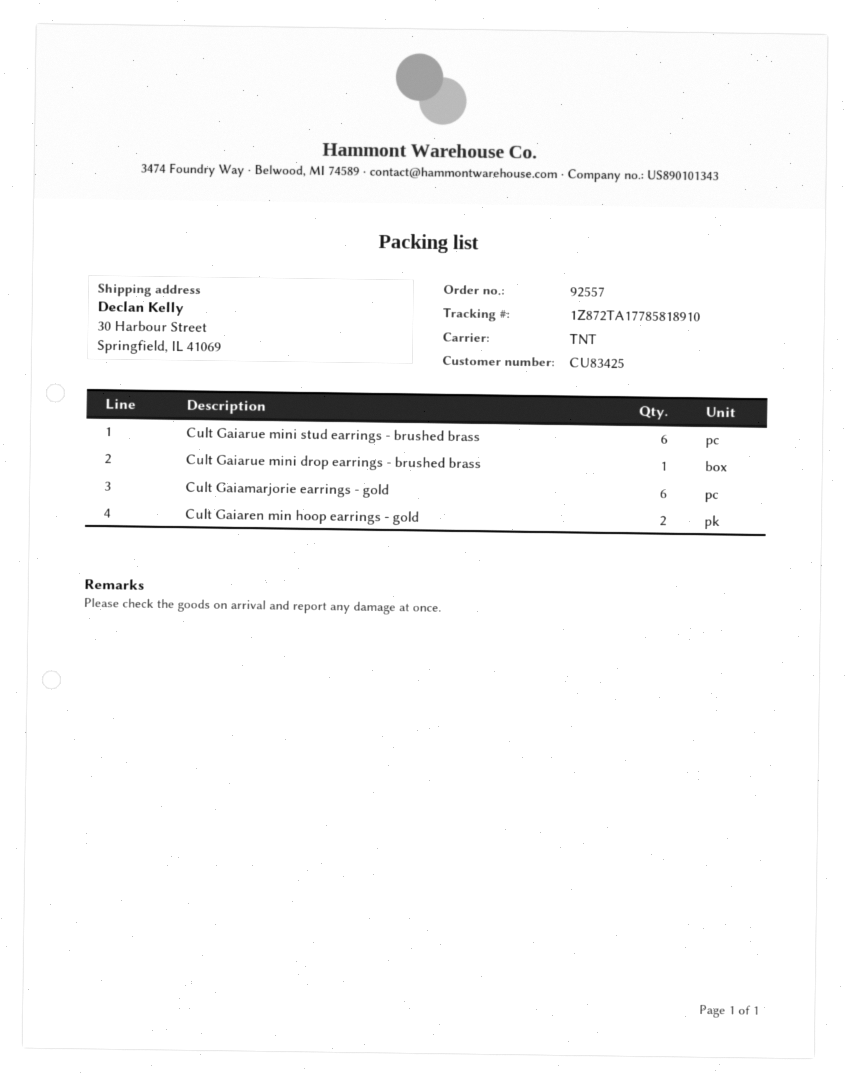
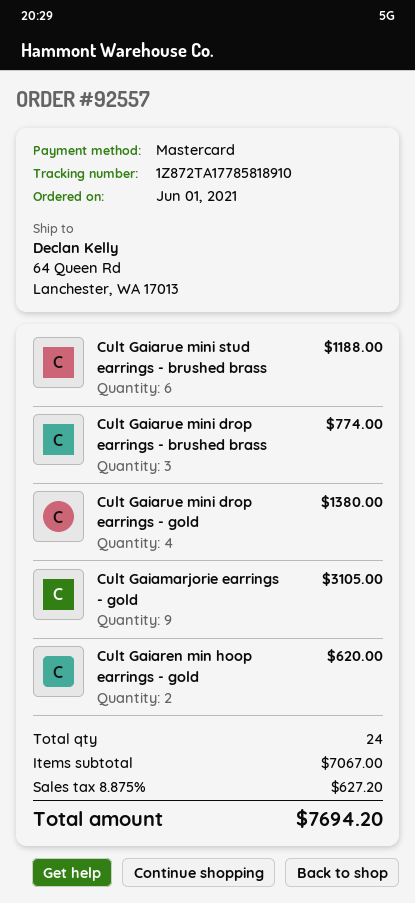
ship to: 30 Harbour Street, Springfield, IL 41069 -> 64 Queen Rd, Lanchester, WA 17013
Cult Gaiarue mini drop earrings - brushed brass: 1 -> 3
Cult Gaiamarjorie earrings - gold: 6 -> 9
Cult Gaiarue mini drop earrings - gold: none -> 4

